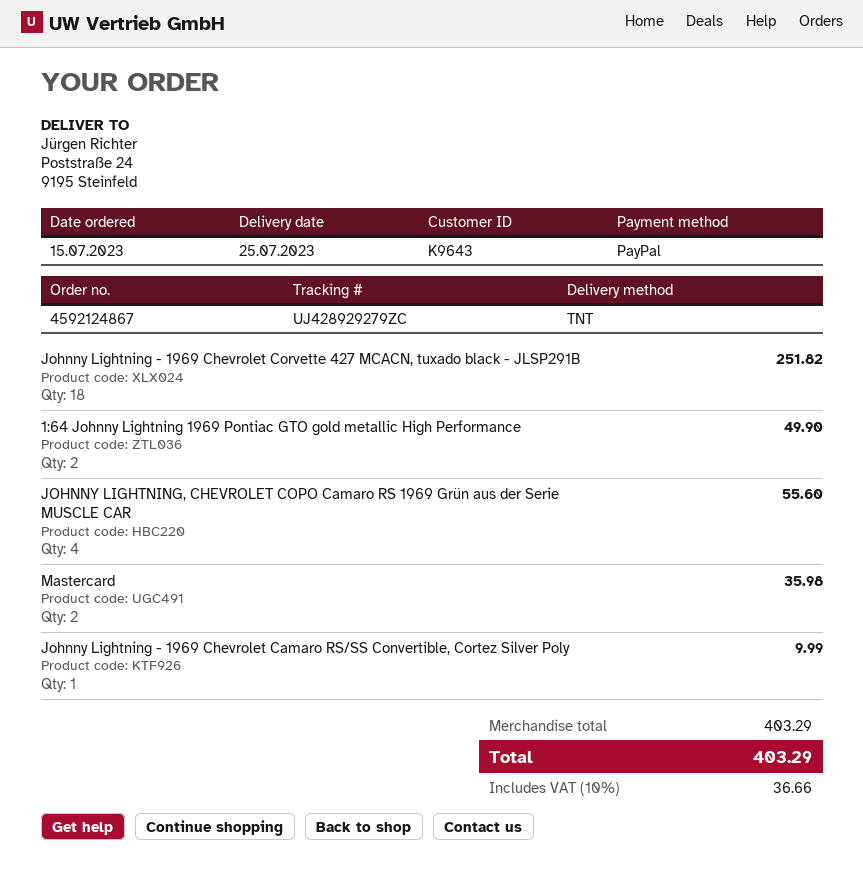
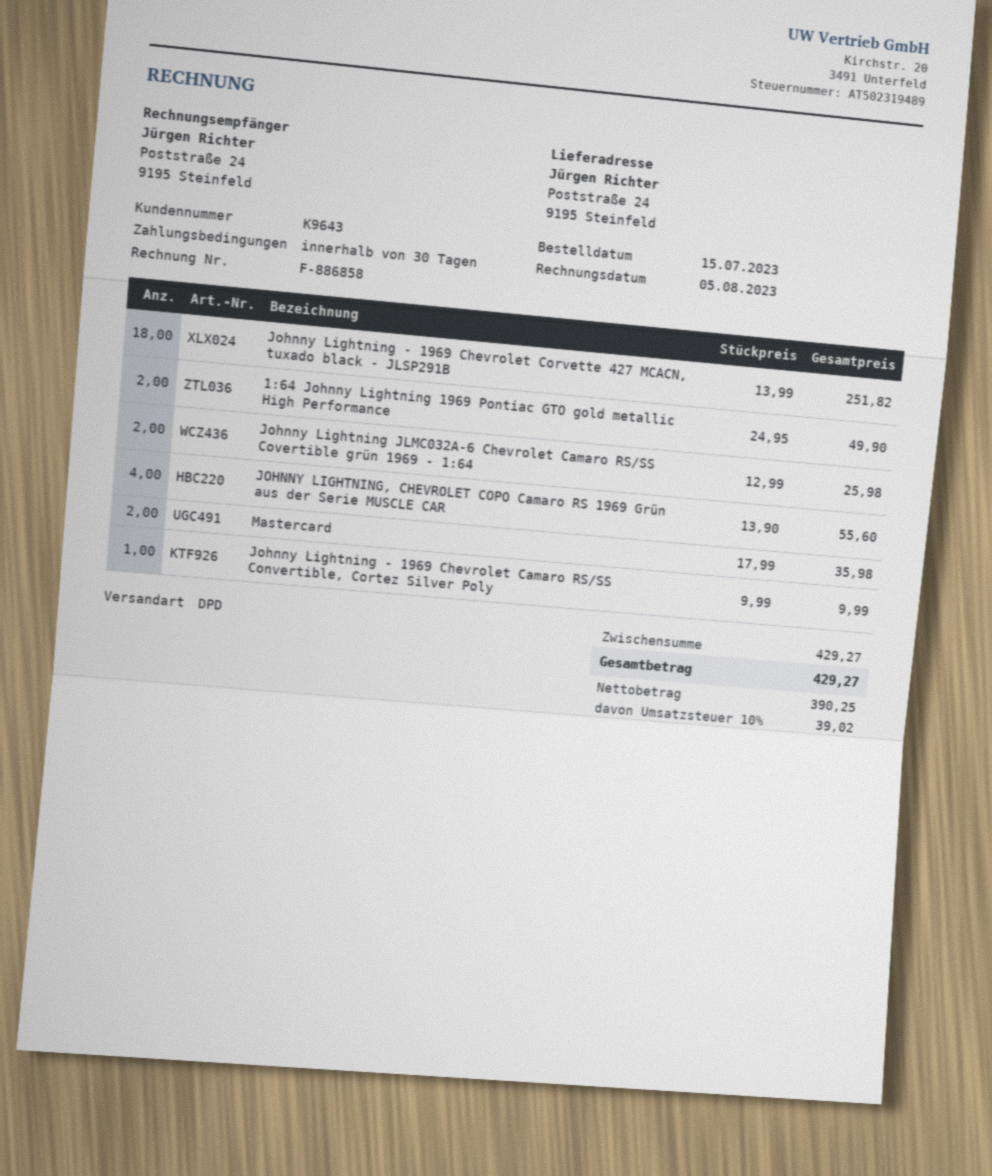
shipping method: TNT -> DPD
Johnny Lightning JLMC032A-6 Chevrolet Camaro RS/SS Covertible grün 1969 - 1:64: none -> 2 for 25.98
subtotal: 403.29 -> 429.27
tax: 10% = 36.66 -> 10% = 39.02
total: 403.29 -> 429.27

